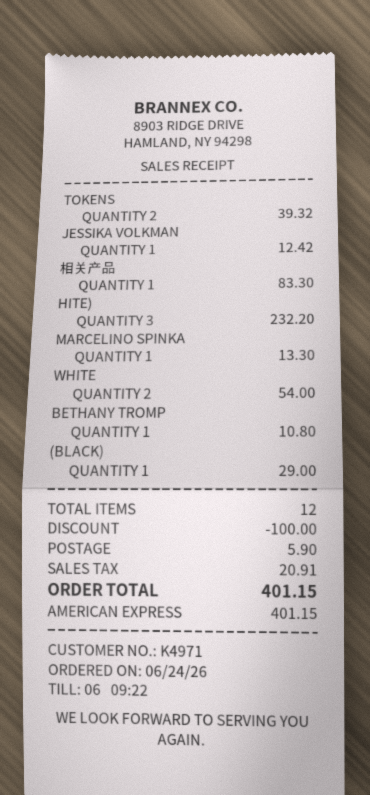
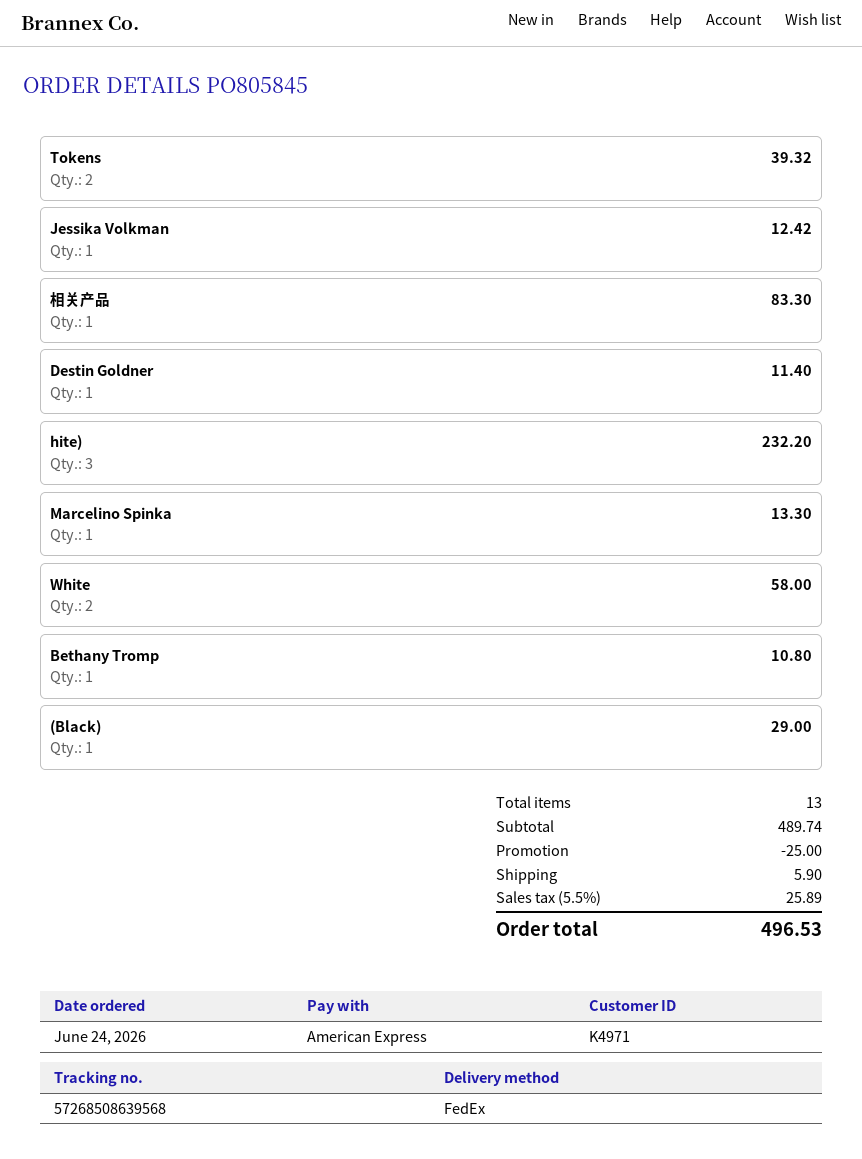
WHITE: 2 for 54.00 -> 2 for 58.00
Destin Goldner: none -> 1 for 11.40
total quantity: 12 -> 13
discount: 100.00 -> 25.00
tax: 20.91 -> 25.89
total: 401.15 -> 496.53

